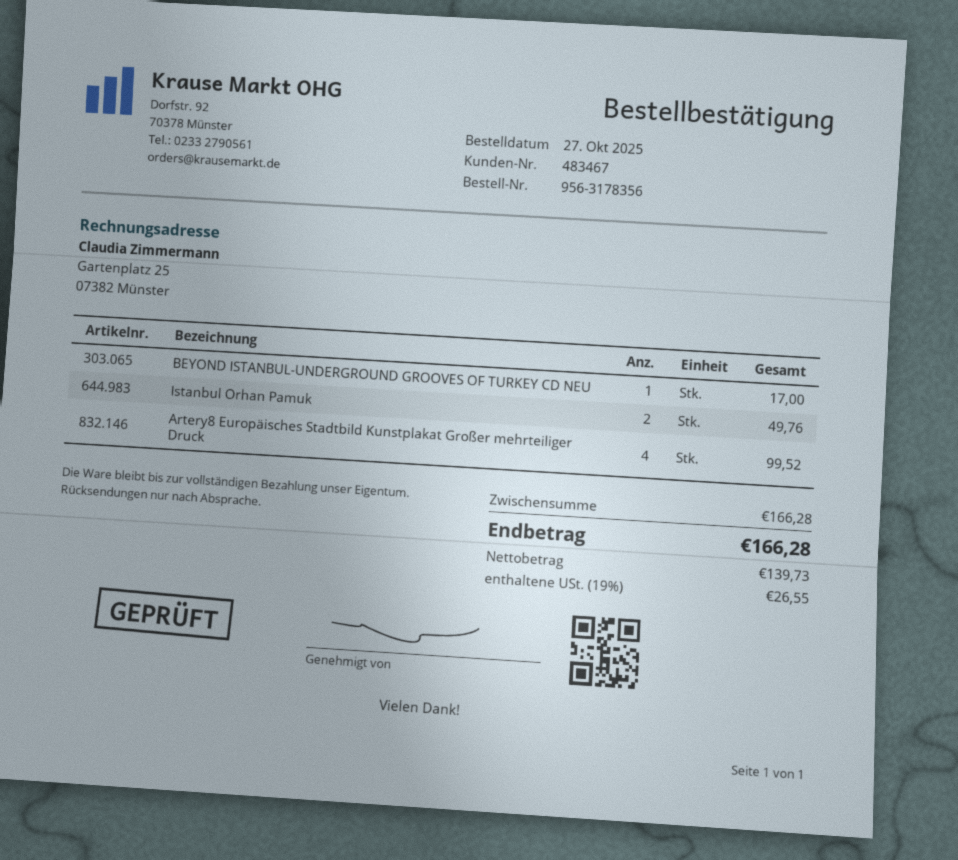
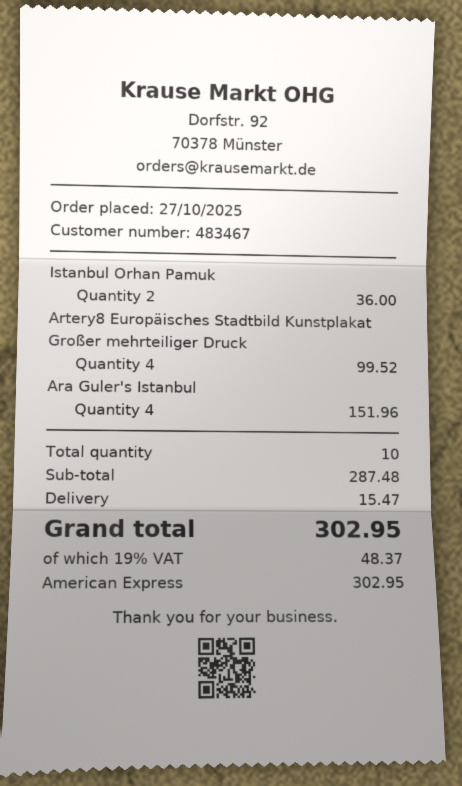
BEYOND ISTANBUL-UNDERGROUND GROOVES OF TURKEY CD NEU: 1 for 17.00 -> none
Istanbul Orhan Pamuk: 2 for 49.76 -> 2 for 36.00
Ara Guler's Istanbul: none -> 4 for 151.96
subtotal: 166.28 -> 287.48
shipping: none -> 15.47
tax: 19% = 26.55 -> 19% = 48.37
total: 166.28 -> 302.95

